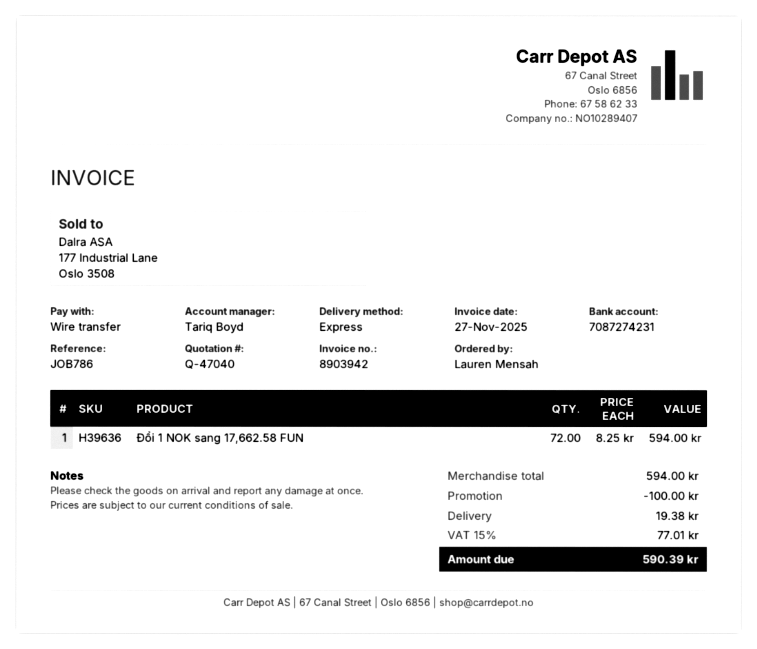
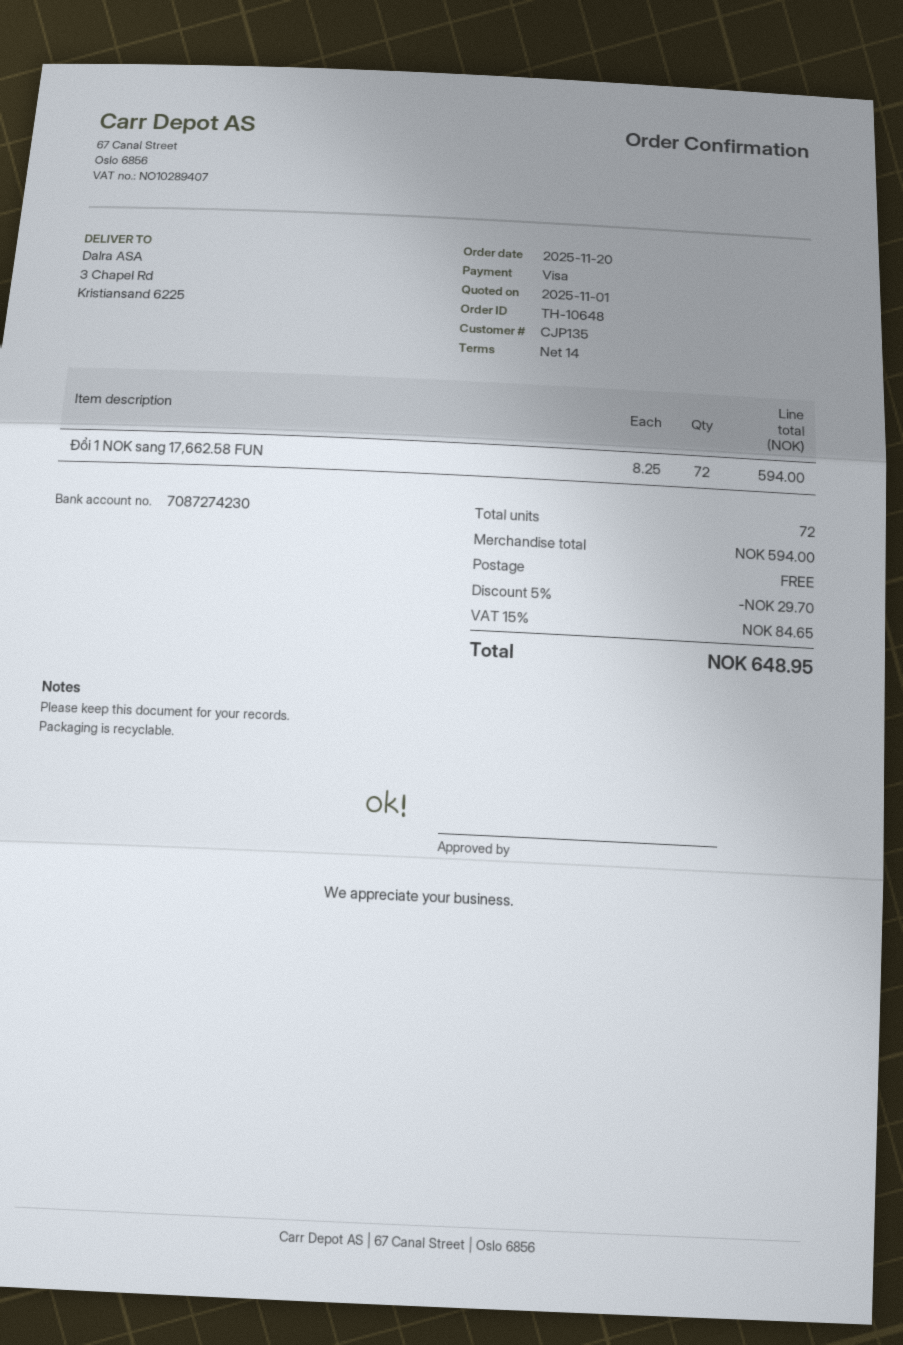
payment method: bank transfer -> Visa
bank account: 7087274231 -> 7087274230
discount: 100.00 -> 29.70
shipping: 19.38 -> 0.00
tax: 15% = 77.01 -> 15% = 84.65
total: 590.39 -> 648.95

